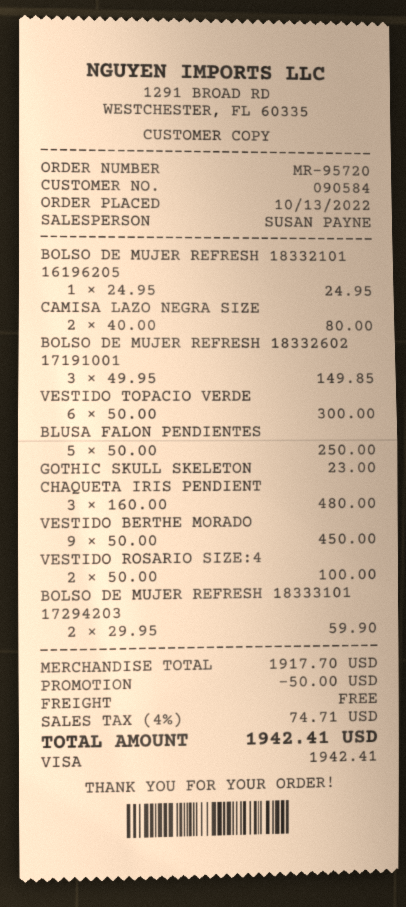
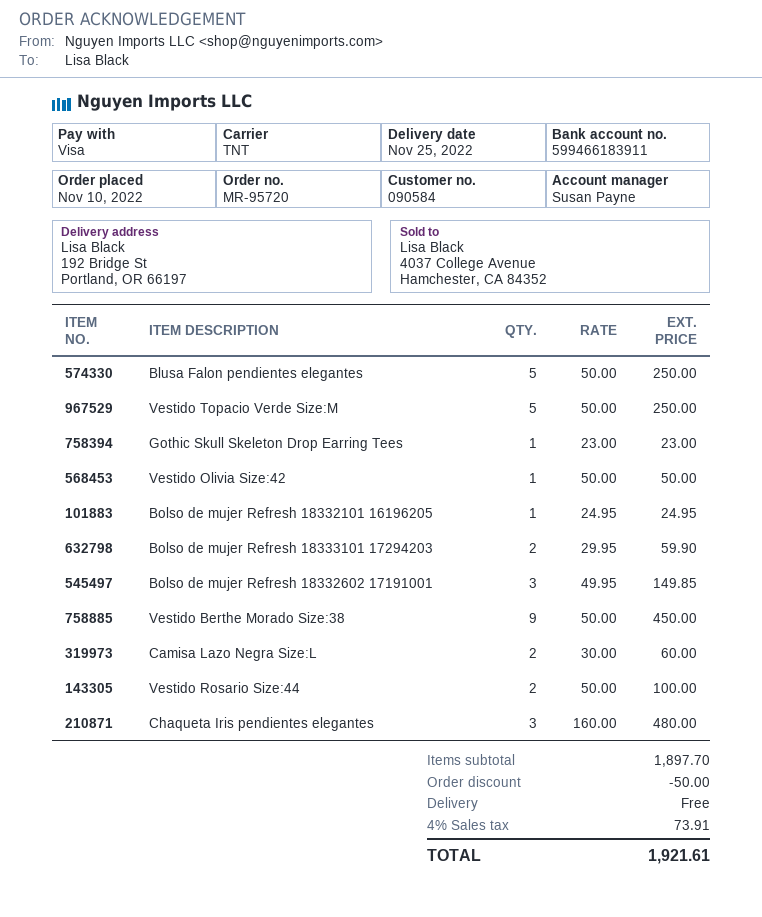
order date: 2022-10-13 -> 2022-11-10
CAMISA LAZO NEGRA SIZE: 2 x 40.00 = 80.00 -> 2 x 30.00 = 60.00
VESTIDO TOPACIO VERDE: 6 x 50.00 = 300.00 -> 5 x 50.00 = 250.00
Vestido Olivia Size:42: none -> 1 x 50.00 = 50.00
subtotal: 1917.70 -> 1897.70
tax: 4% = 74.71 -> 4% = 73.91
total: 1942.41 -> 1921.61

